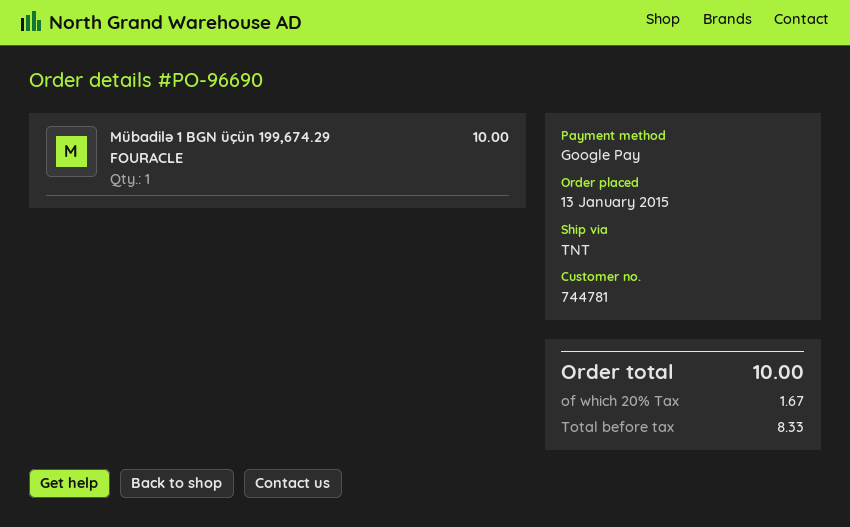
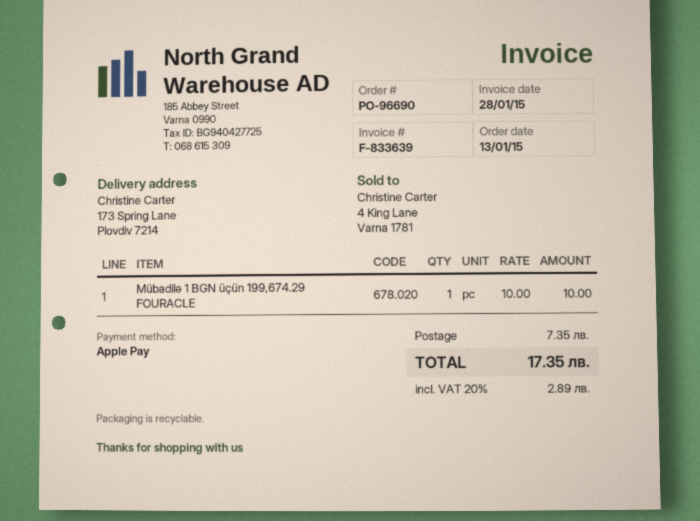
payment method: Google Pay -> Apple Pay
shipping: none -> 7.35
tax: 20% = 1.67 -> 20% = 2.89
total: 10.00 -> 17.35

